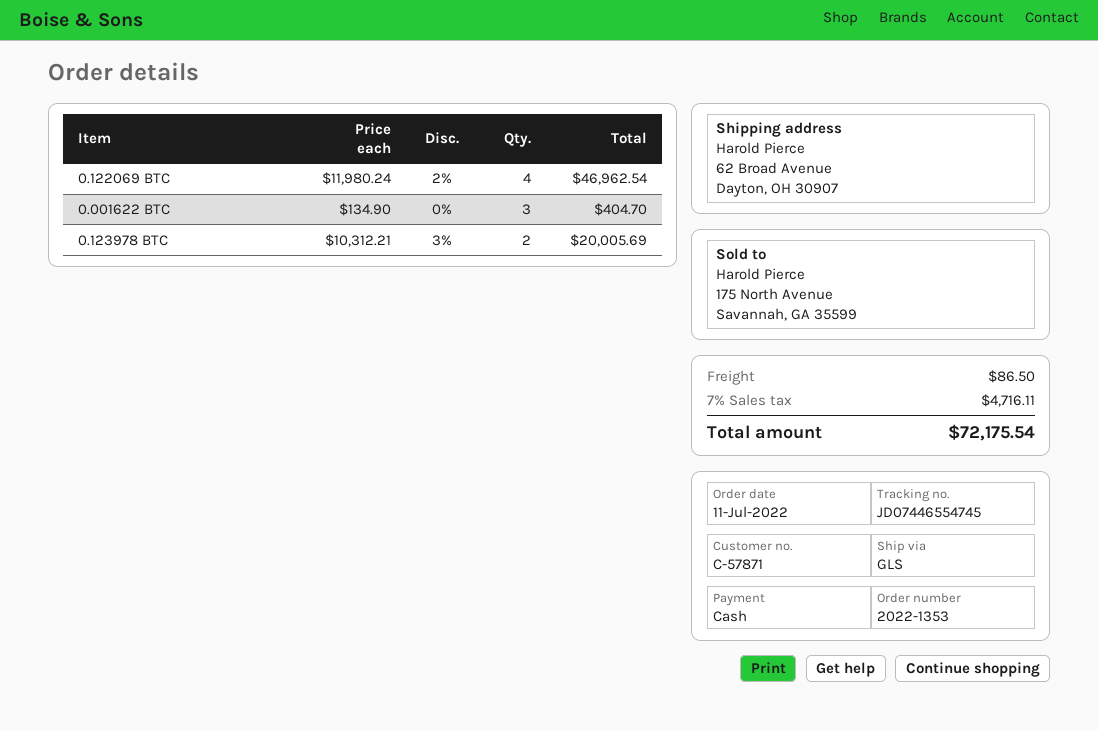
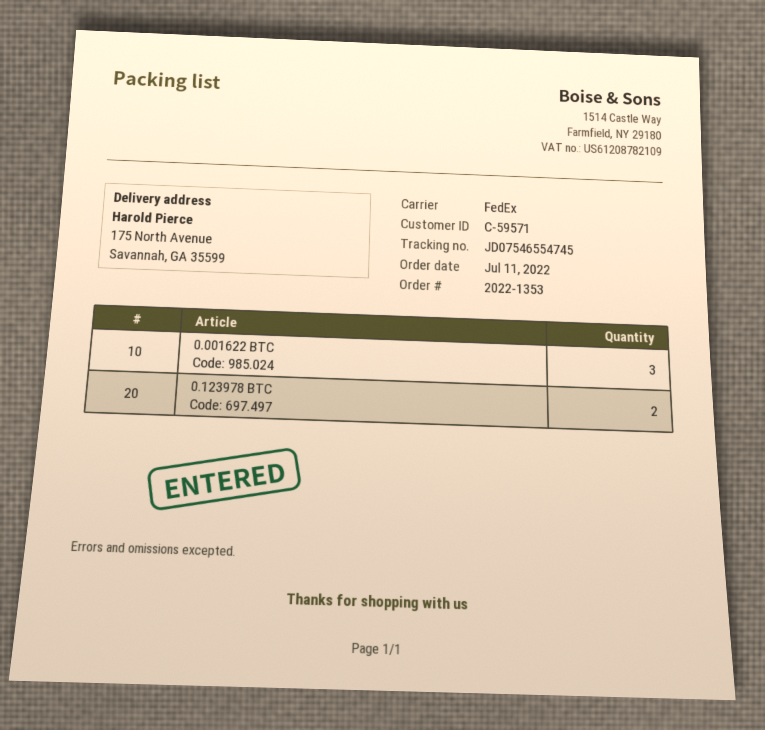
customer number: C-57871 -> C-59571
shipping method: GLS -> FedEx
tracking number: JD07446554745 -> JD07546554745
ship to: 62 Broad Avenue, Dayton, OH 30907 -> 175 North Avenue, Savannah, GA 35599
0.122069 BTC: 4 -> none

